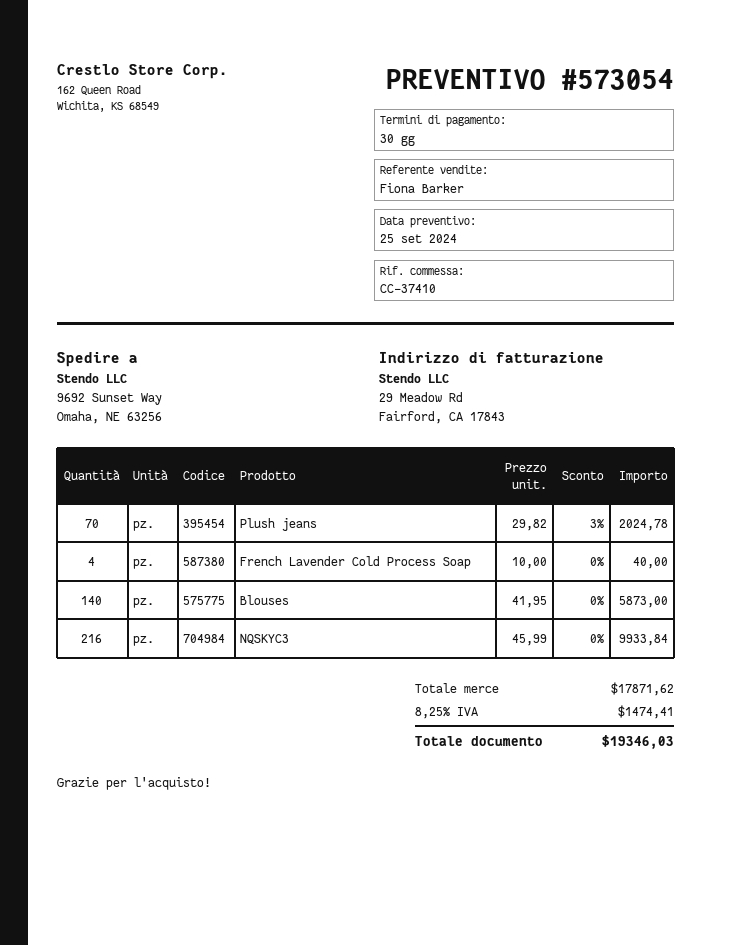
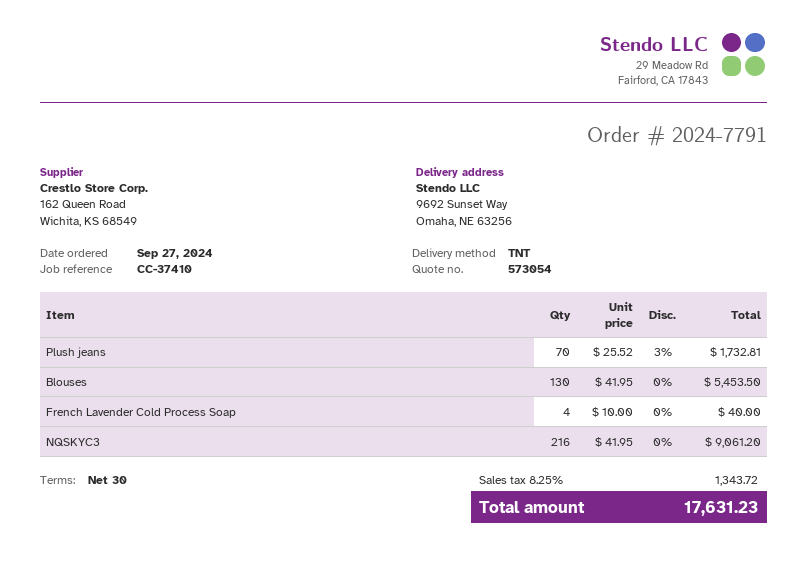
Plush jeans: 70 x 29.82 - 3% = 2024.78 -> 70 x 25.52 - 3% = 1732.81
Blouses: 140 x 41.95 = 5873.00 -> 130 x 41.95 = 5453.50
NQSKYC3: 216 x 45.99 = 9933.84 -> 216 x 41.95 = 9061.20
tax: 8.25% = 1474.41 -> 8.25% = 1343.72
total: 19346.03 -> 17631.23

